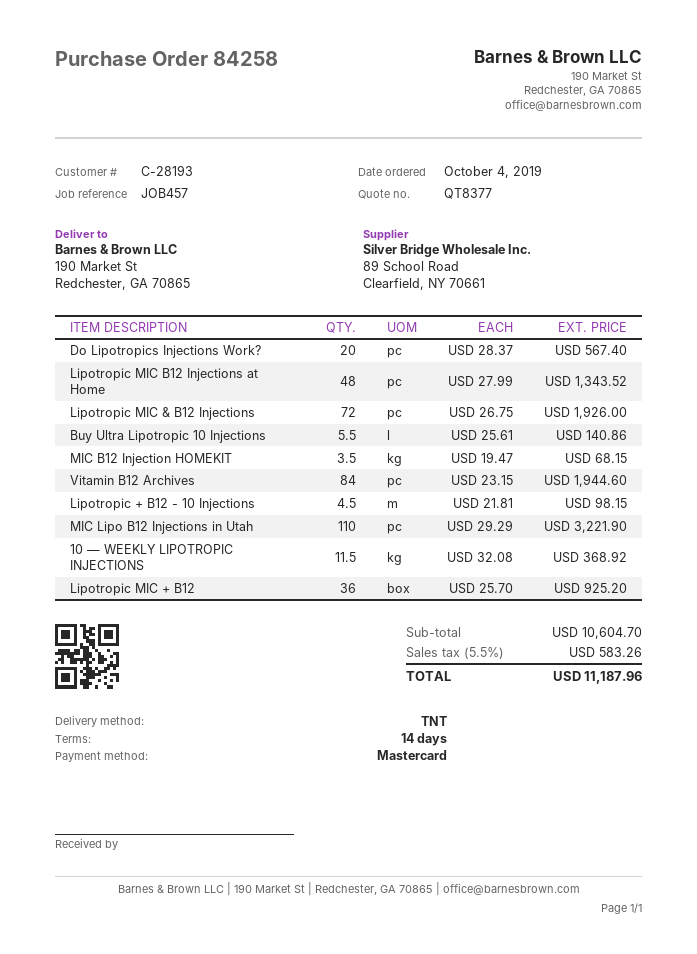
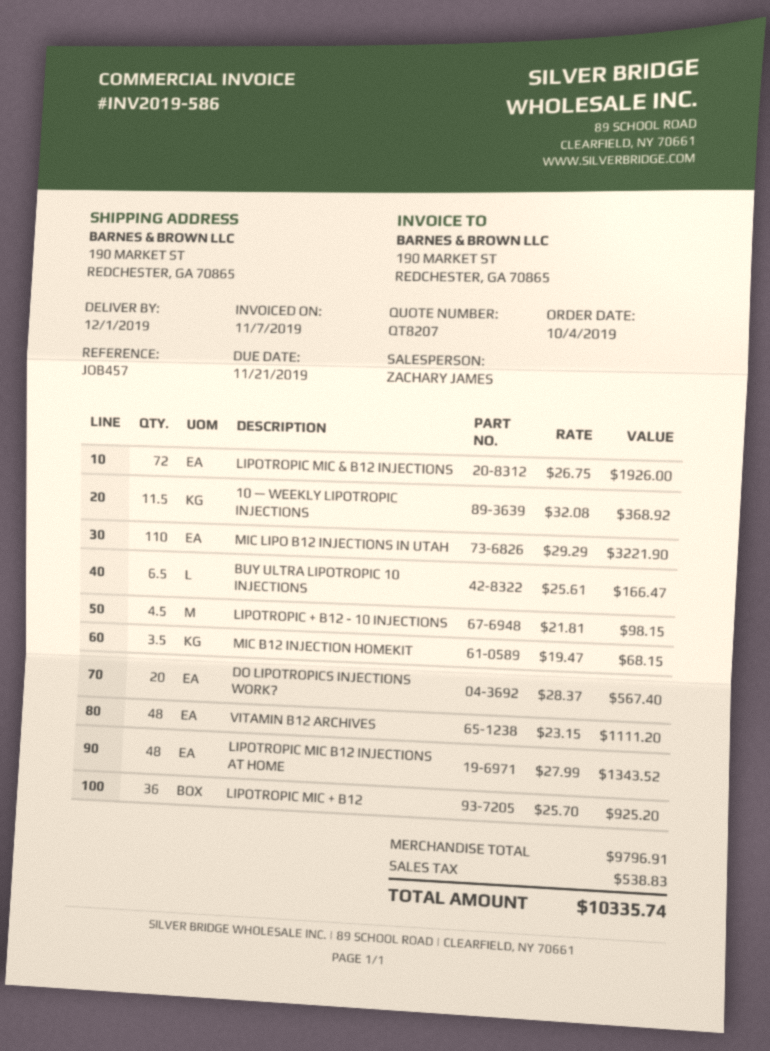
quote number: QT8377 -> QT8207
Buy Ultra Lipotropic 10 Injections: 5.5 x 25.61 = 140.86 -> 6.5 x 25.61 = 166.47
Vitamin B12 Archives: 84 x 23.15 = 1944.60 -> 48 x 23.15 = 1111.20
subtotal: 10604.70 -> 9796.91
tax: 583.26 -> 538.83
total: 11187.96 -> 10335.74

